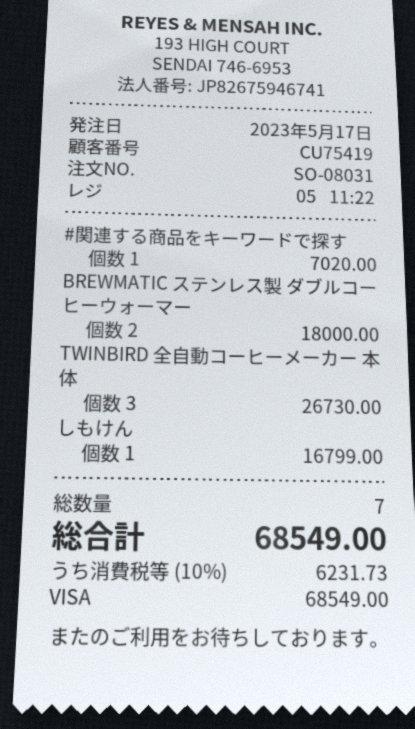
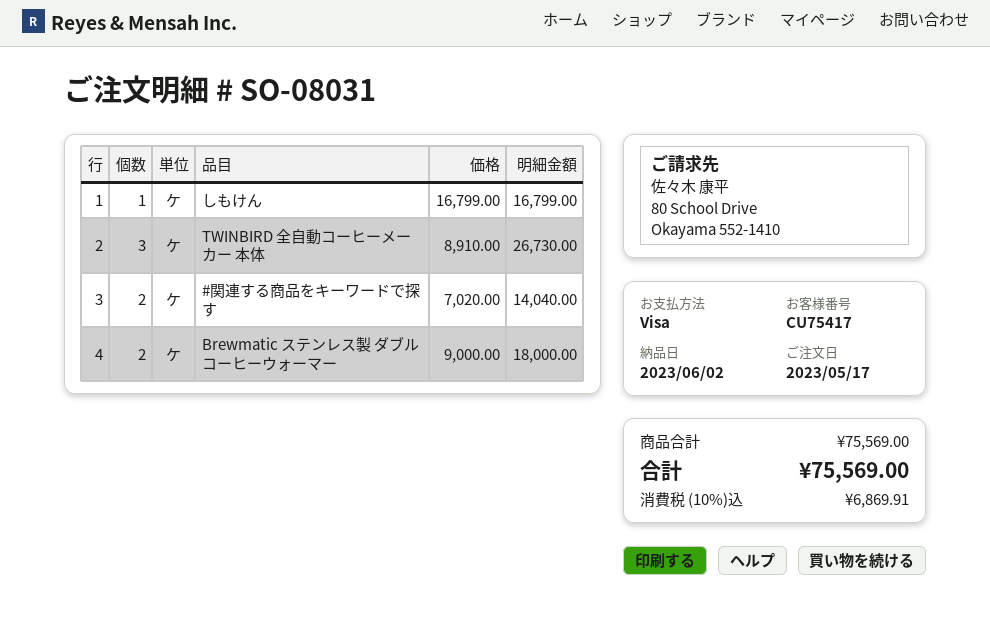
customer number: CU75419 -> CU75417
#関連する商品をキーワードで探す: 1 for 7020.00 -> 2 for 14040.00
tax: 10% = 6231.73 -> 10% = 6869.91
total: 68549.00 -> 75569.00

